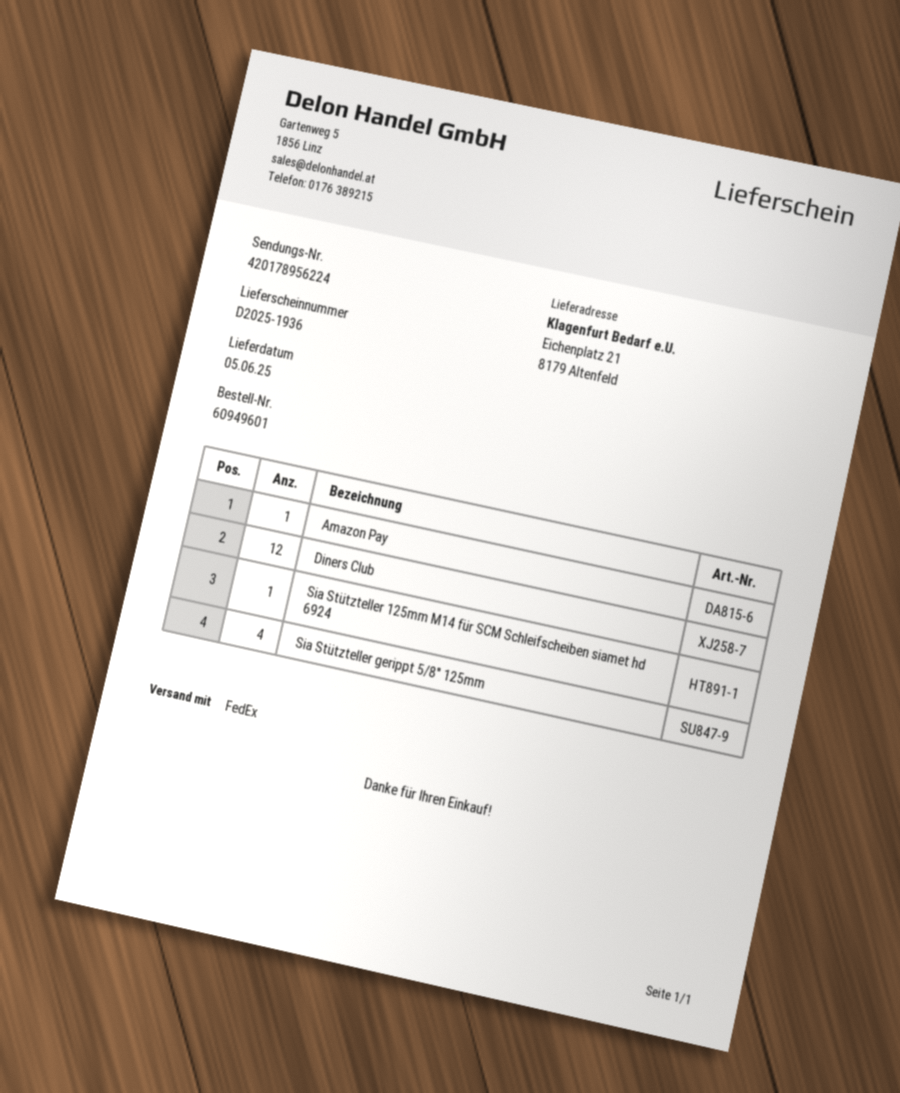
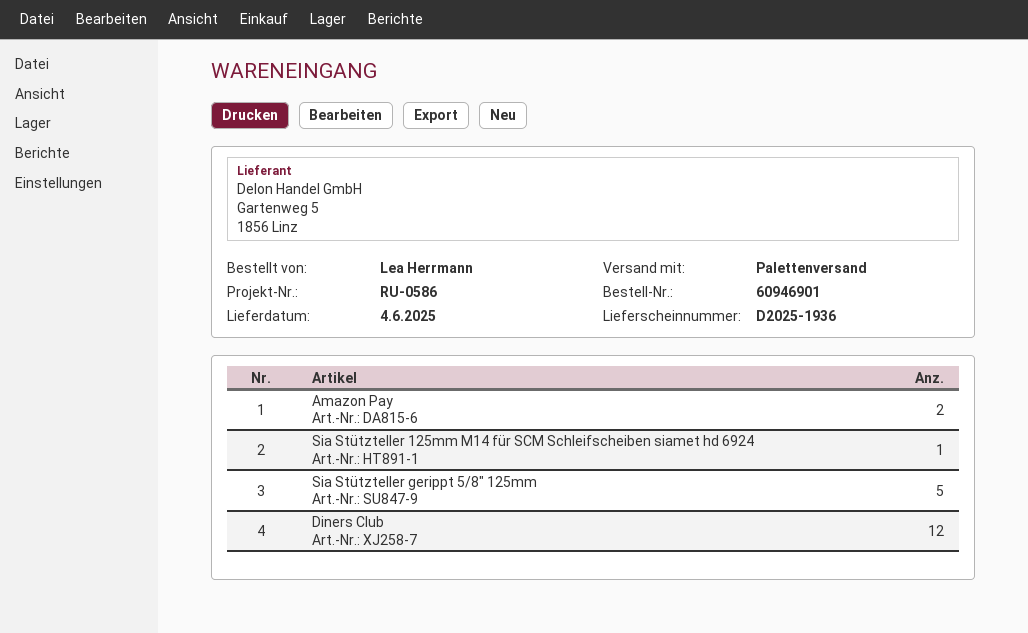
order number: 60949601 -> 60946901
delivery date: 2025-06-05 -> 2025-06-04
shipping method: FedEx -> pallet freight
Amazon Pay: 1 -> 2
Sia Stützteller gerippt 5/8" 125mm: 4 -> 5

